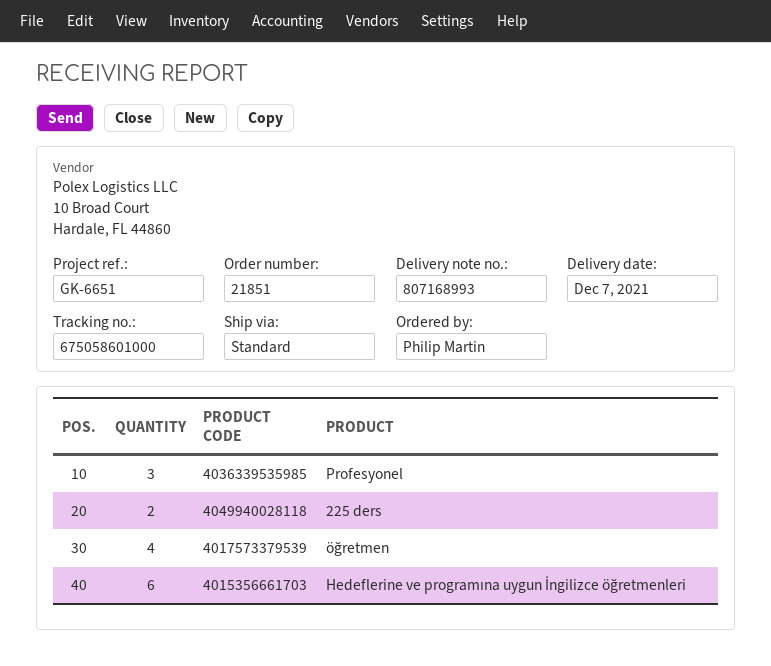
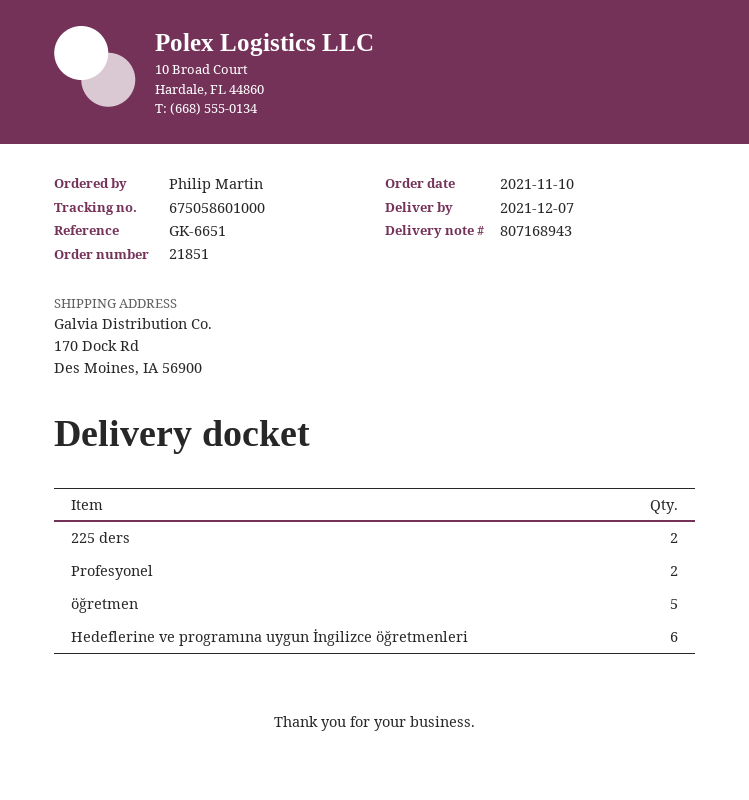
delivery note number: 807168993 -> 807168943
Profesyonel: 3 -> 2
öğretmen: 4 -> 5

